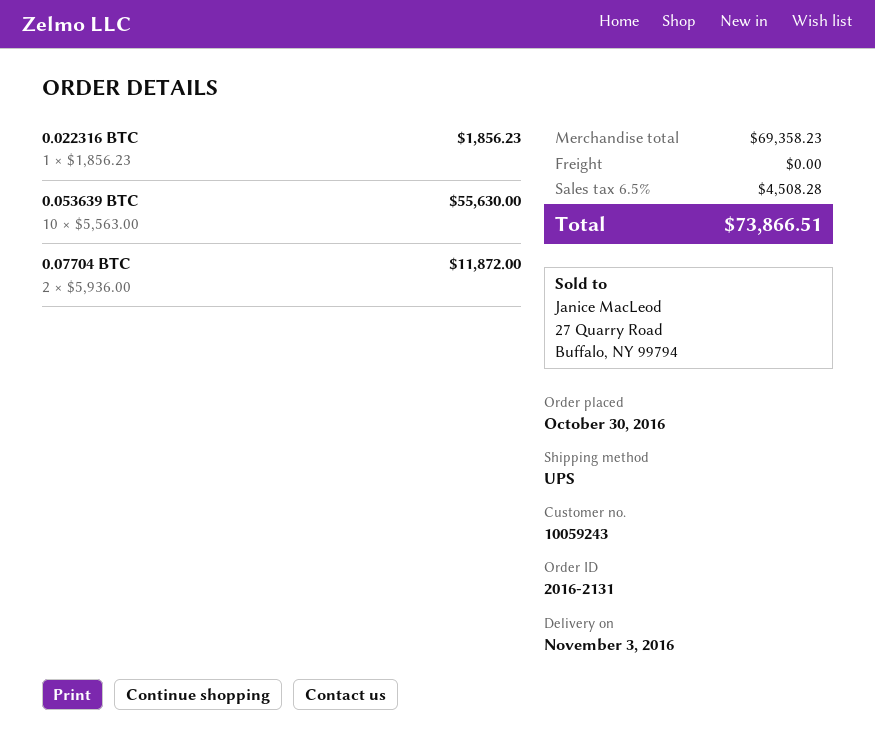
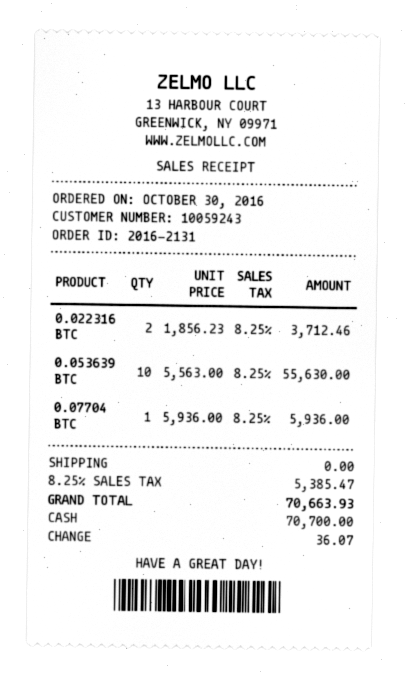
0.022316 BTC: 1 x 1856.23 = 1856.23 -> 2 x 1856.23 = 3712.46
0.07704 BTC: 2 x 5936.00 = 11872.00 -> 1 x 5936.00 = 5936.00
tax: 6.5% = 4508.28 -> 8.25% = 5385.47
total: 73866.51 -> 70663.93

